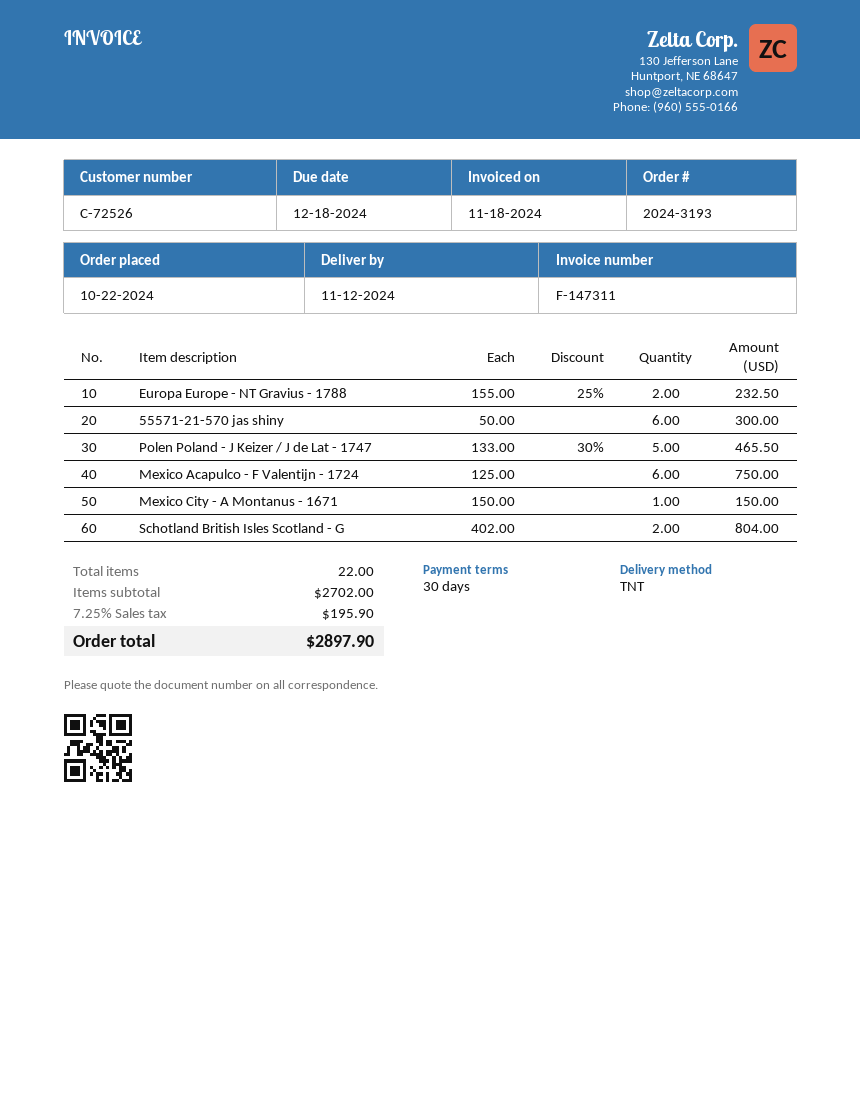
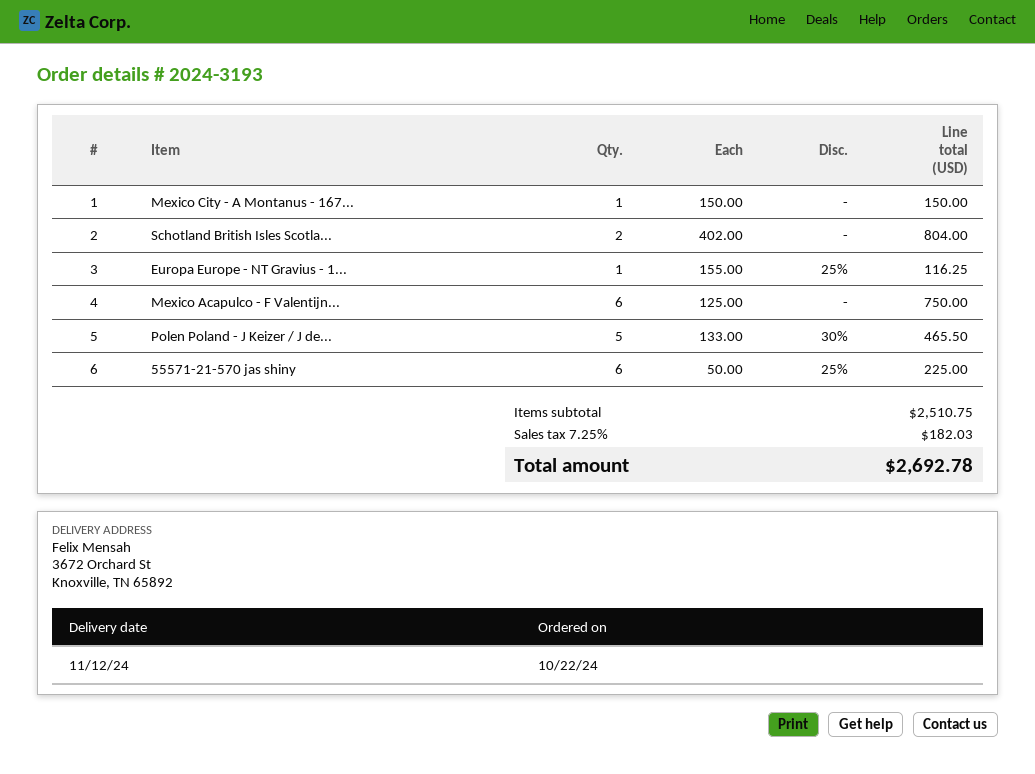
Europa Europe - NT Gravius - 1788: 2 x 155.00 - 25% = 232.50 -> 1 x 155.00 - 25% = 116.25
55571-21-570 jas shiny: 6 x 50.00 = 300.00 -> 6 x 50.00 - 25% = 225.00
subtotal: 2702.00 -> 2510.75
tax: 7.25% = 195.90 -> 7.25% = 182.03
total: 2897.90 -> 2692.78

